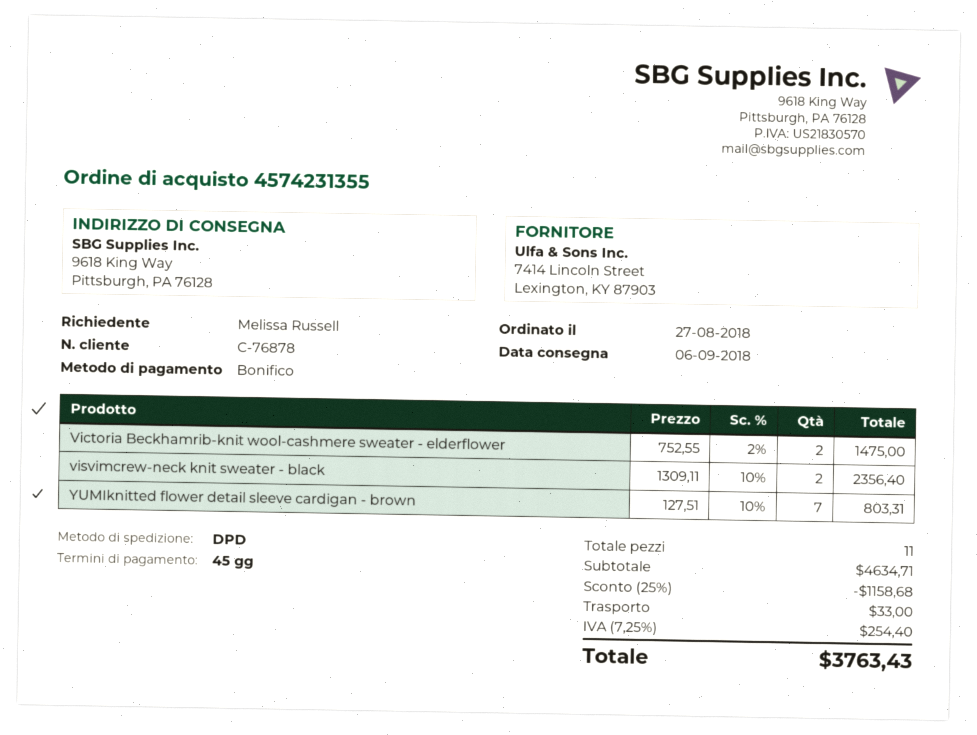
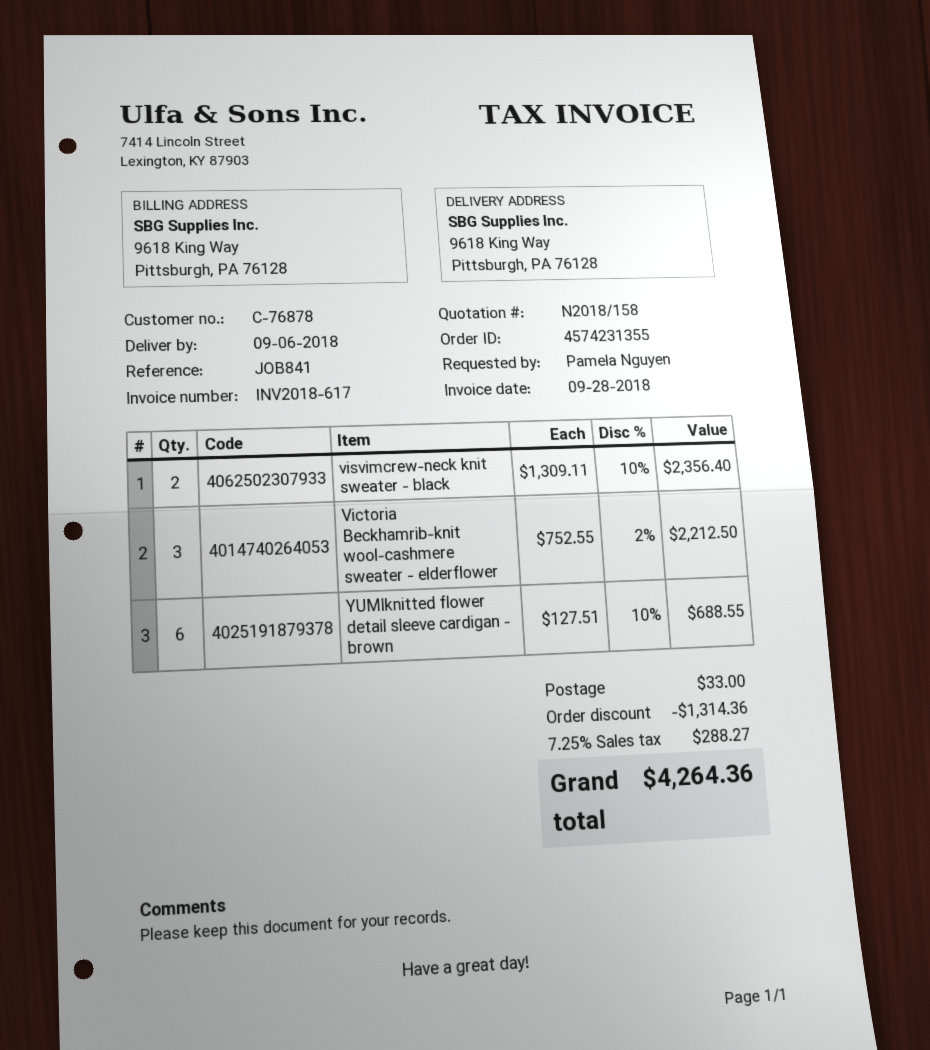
ordered by: Melissa Russell -> Pamela Nguyen
Victoria Beckhamrib-knit wool-cashmere sweater - elderflower: 2 x 752.55 - 2% = 1475.00 -> 3 x 752.55 - 2% = 2212.50
YUMIknitted flower detail sleeve cardigan - brown: 7 x 127.51 - 10% = 803.31 -> 6 x 127.51 - 10% = 688.55
discount: 1158.68 -> 1314.36
tax: 7.25% = 254.40 -> 7.25% = 288.27
total: 3763.43 -> 4264.36

